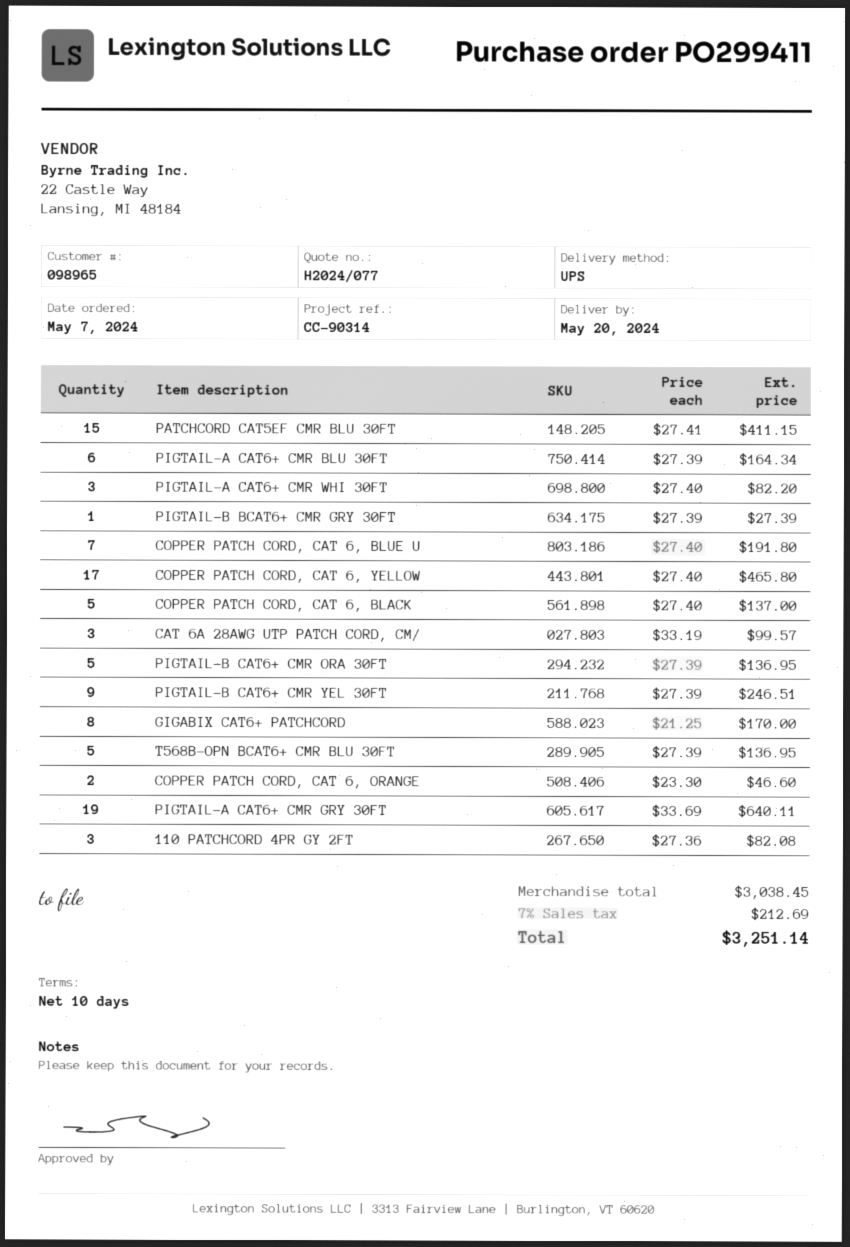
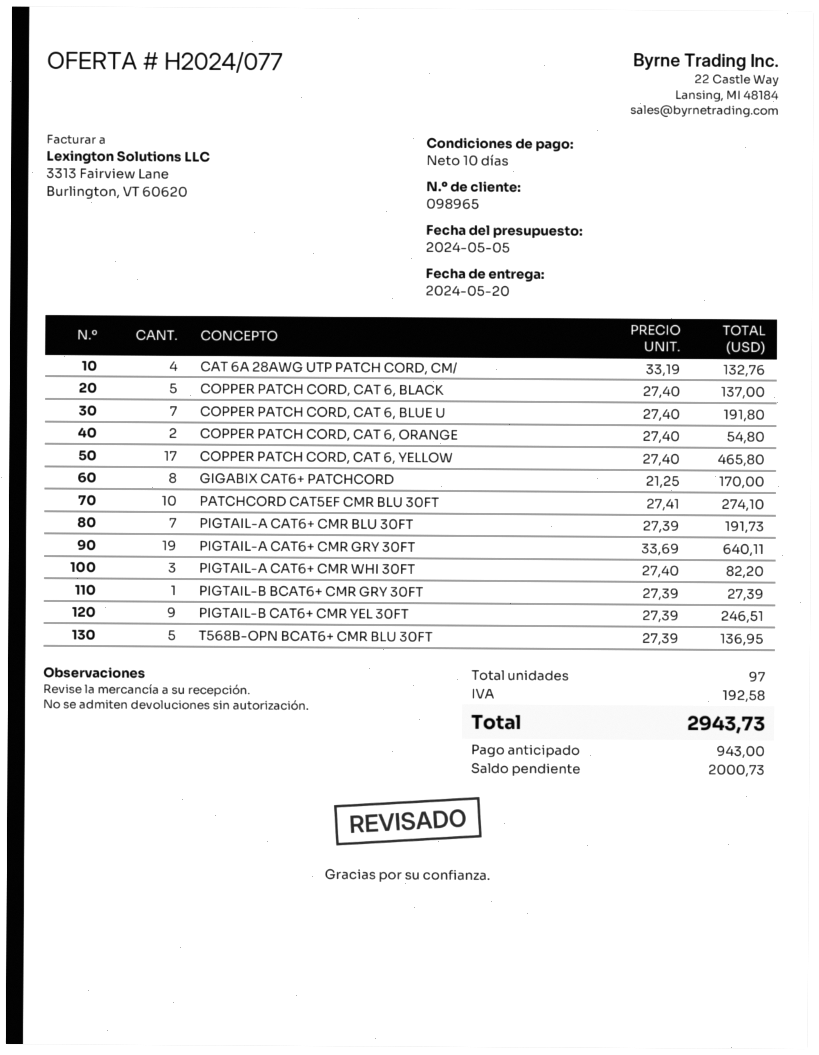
PATCHCORD CAT5EF CMR BLU 30FT: 15 x 27.41 = 411.15 -> 10 x 27.41 = 274.10
PIGTAIL-A CAT6+ CMR BLU 30FT: 6 x 27.39 = 164.34 -> 7 x 27.39 = 191.73
CAT 6A 28AWG UTP PATCH CORD, CM/: 3 x 33.19 = 99.57 -> 4 x 33.19 = 132.76
PIGTAIL-B CAT6+ CMR ORA 30FT: 5 x 27.39 = 136.95 -> none
COPPER PATCH CORD, CAT 6, ORANGE: 2 x 23.30 = 46.60 -> 2 x 27.40 = 54.80
110 PATCHCORD 4PR GY 2FT: 3 x 27.36 = 82.08 -> none
tax: 212.69 -> 192.58
total: 3251.14 -> 2943.73

